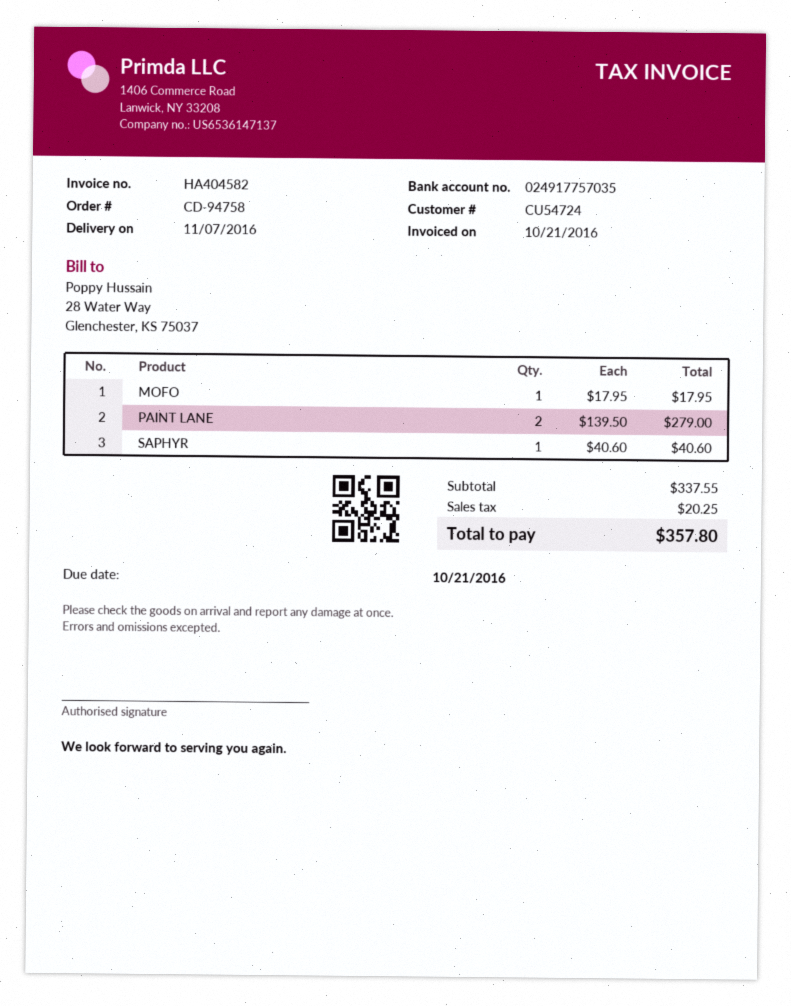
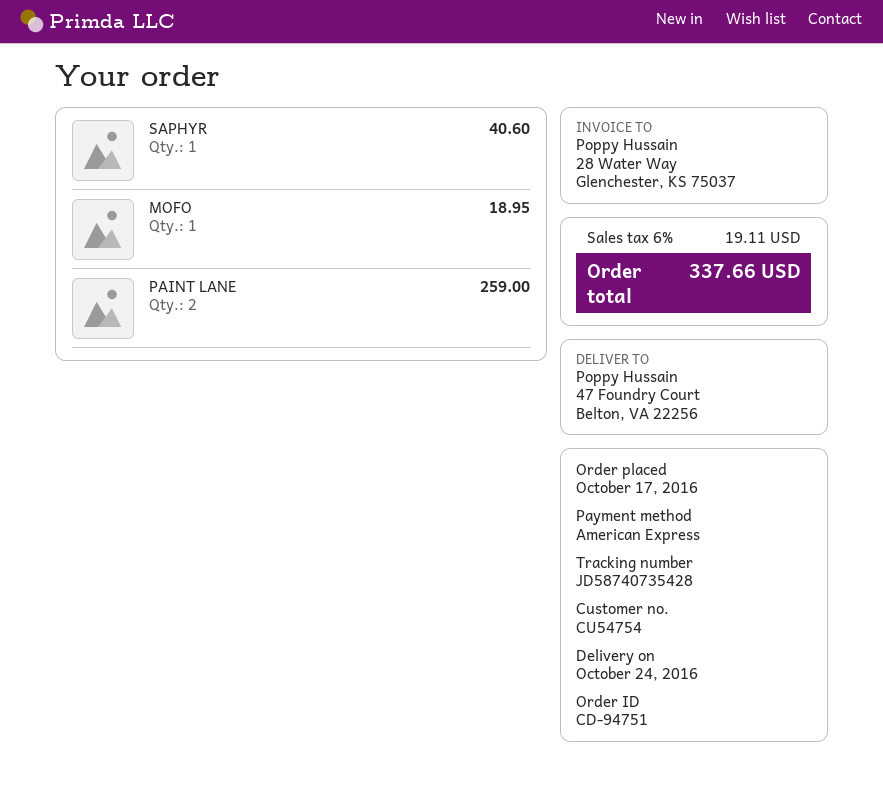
order number: CD-94758 -> CD-94751
delivery date: 2016-11-07 -> 2016-10-24
customer number: CU54724 -> CU54754
MOFO: 1 for 17.95 -> 1 for 18.95
PAINT LANE: 2 for 279.00 -> 2 for 259.00
tax: 20.25 -> 19.11
total: 357.80 -> 337.66

